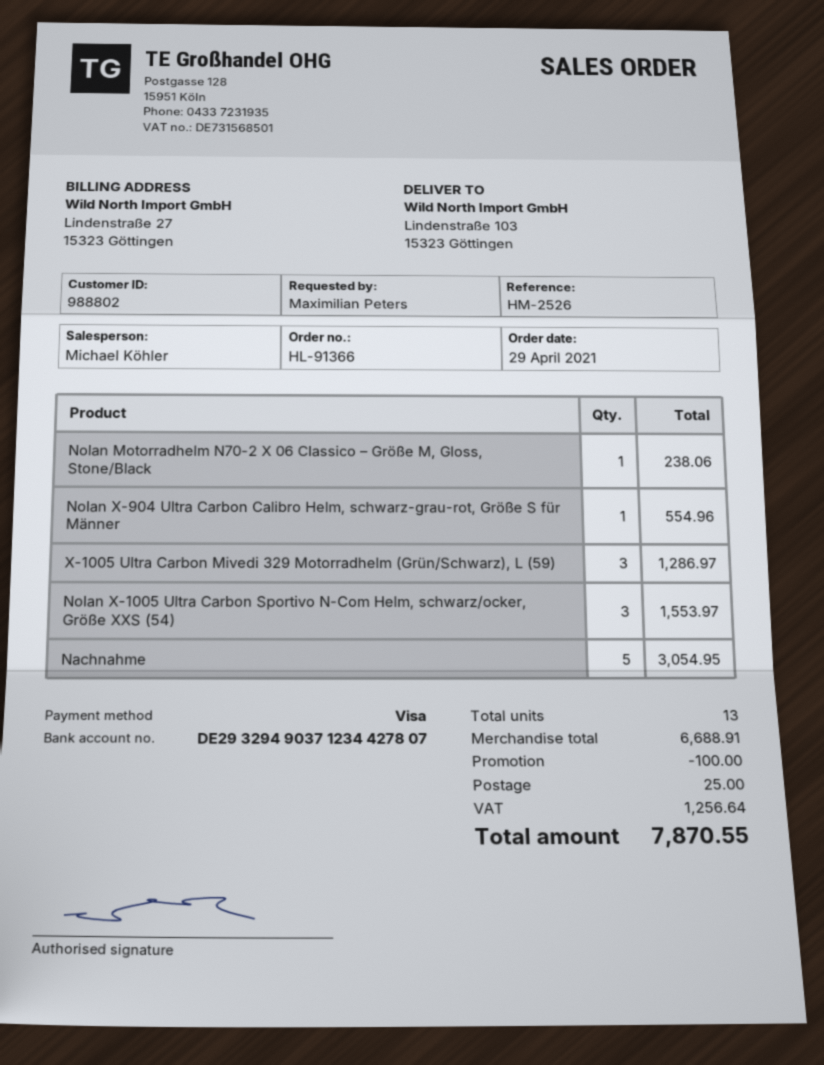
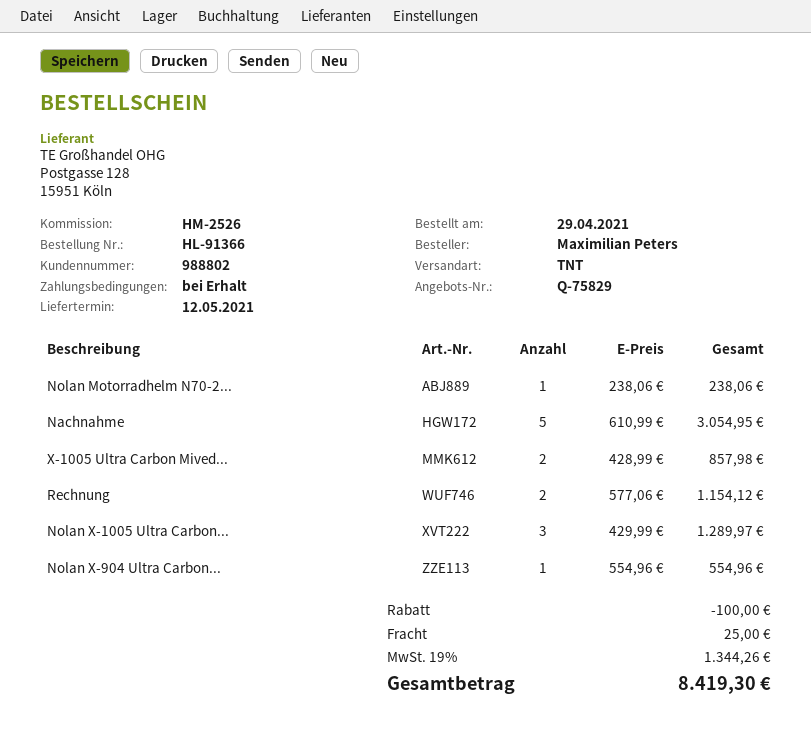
X-1005 Ultra Carbon Mivedi 329 Motorradhelm (Grün/Schwarz), L (59): 3 for 1286.97 -> 2 for 857.98
Nolan X-1005 Ultra Carbon Sportivo N-Com Helm, schwarz/ocker, Größe XXS (54): 3 for 1553.97 -> 3 for 1289.97
Rechnung: none -> 2 for 1154.12
tax: 1256.64 -> 1344.26
total: 7870.55 -> 8419.30

